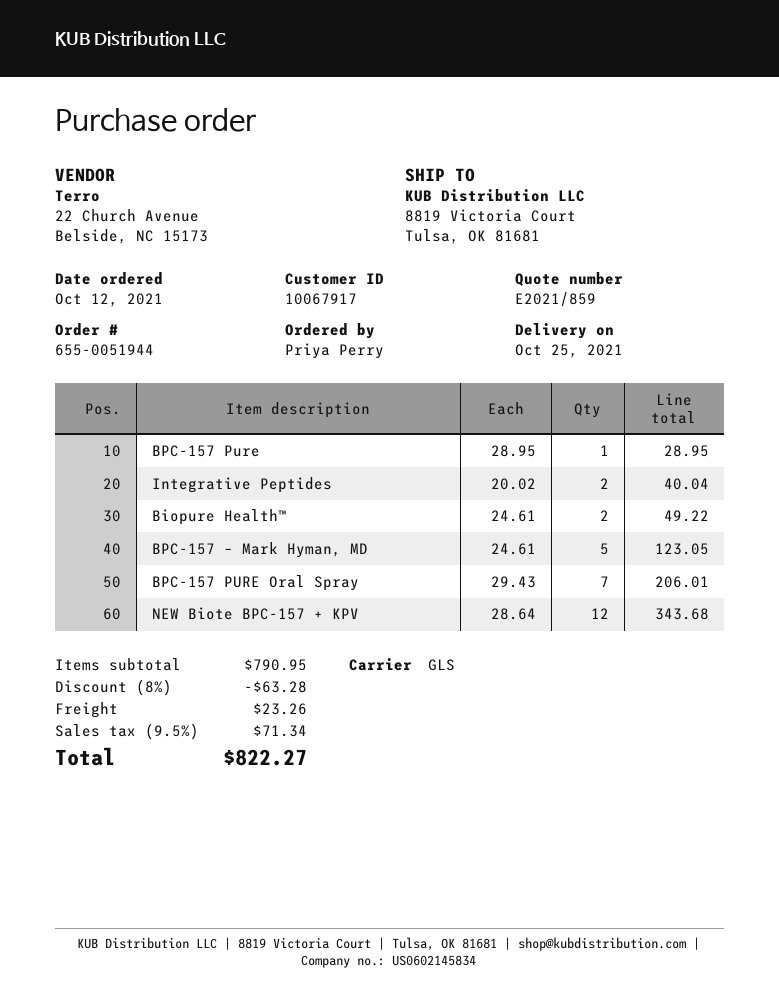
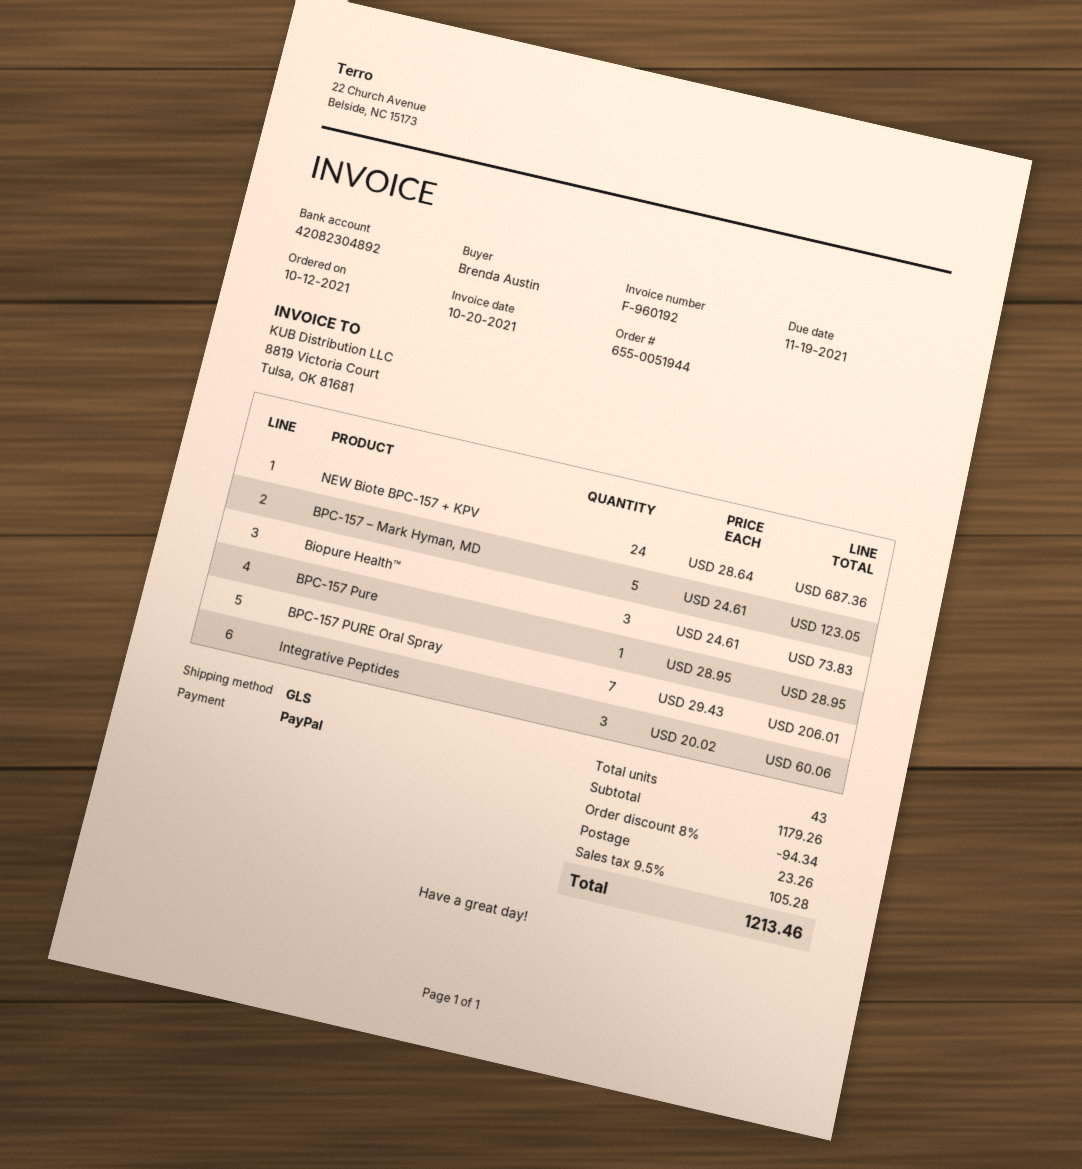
ordered by: Priya Perry -> Brenda Austin
Integrative Peptides: 2 x 20.02 = 40.04 -> 3 x 20.02 = 60.06
Biopure Health™: 2 x 24.61 = 49.22 -> 3 x 24.61 = 73.83
NEW Biote BPC-157 + KPV: 12 x 28.64 = 343.68 -> 24 x 28.64 = 687.36
subtotal: 790.95 -> 1179.26
discount: 8% = 63.28 -> 8% = 94.34
tax: 9.5% = 71.34 -> 9.5% = 105.28
total: 822.27 -> 1213.46

